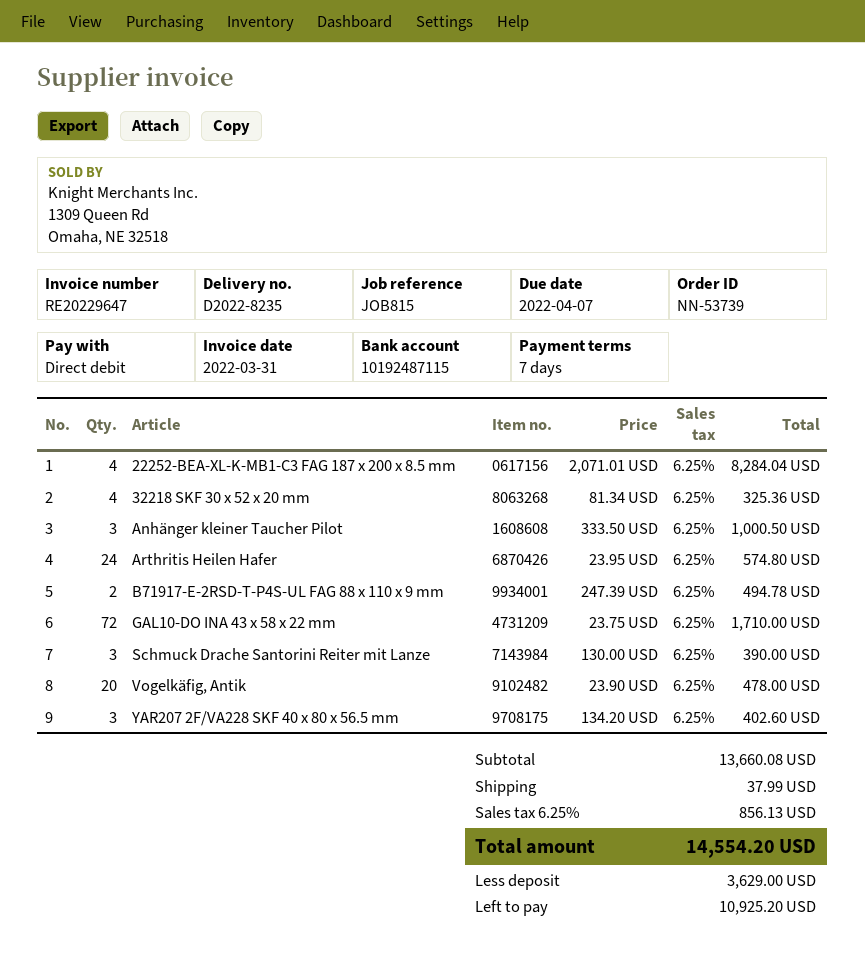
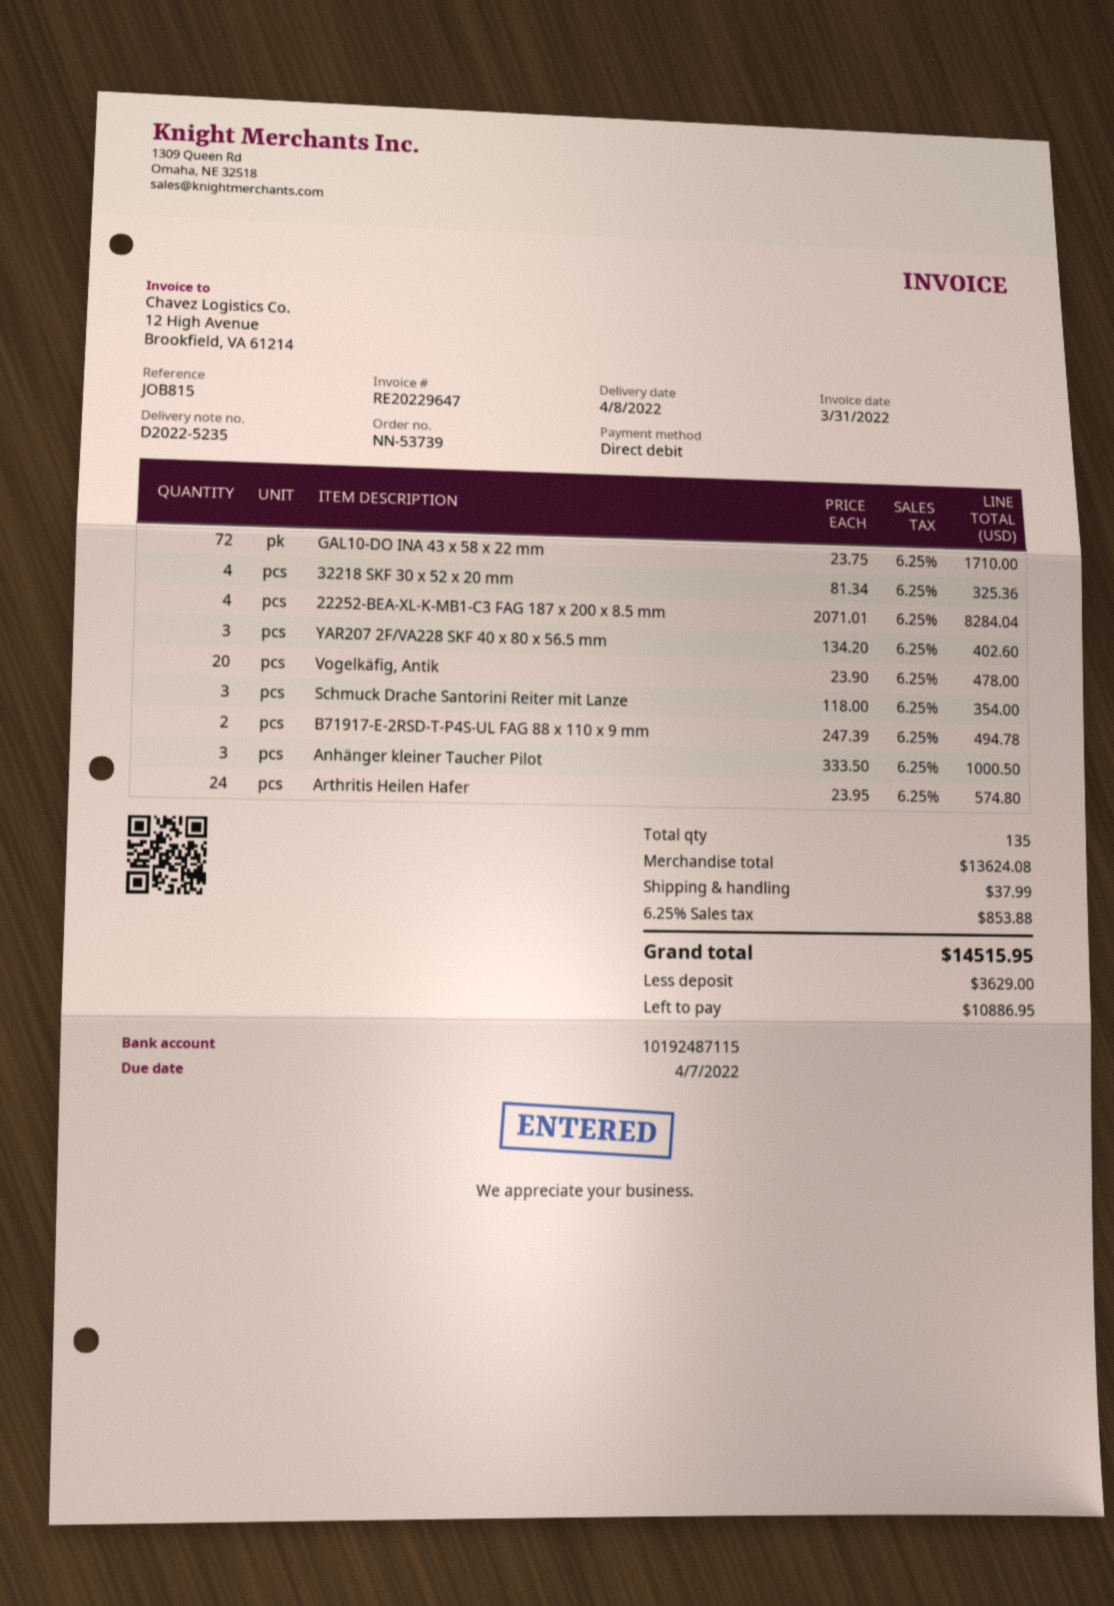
delivery note number: D2022-8235 -> D2022-5235
Schmuck Drache Santorini Reiter mit Lanze: 3 x 130.00 = 390.00 -> 3 x 118.00 = 354.00
subtotal: 13660.08 -> 13624.08
tax: 6.25% = 856.13 -> 6.25% = 853.88
total: 14554.20 -> 14515.95
balance: 10925.20 -> 10886.95

